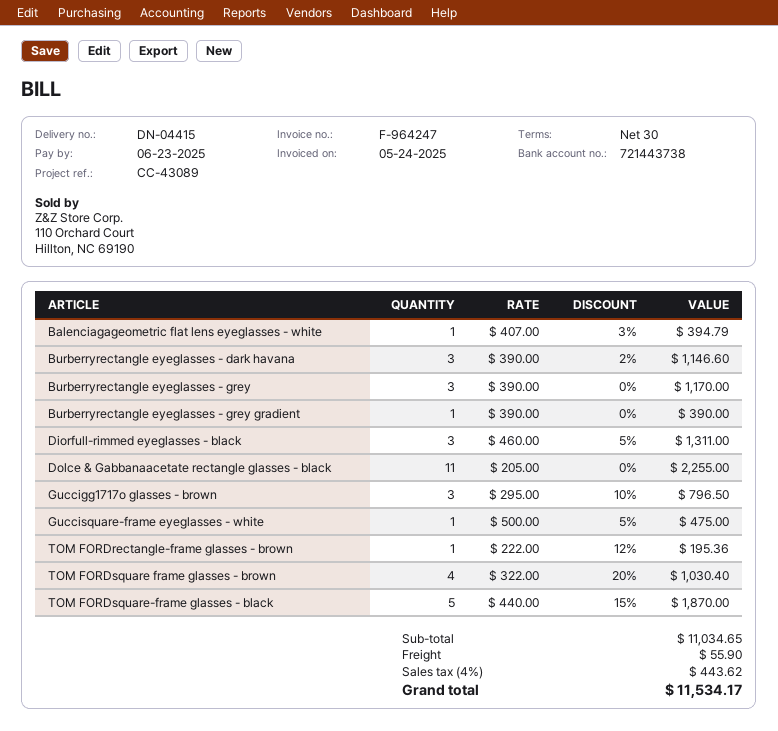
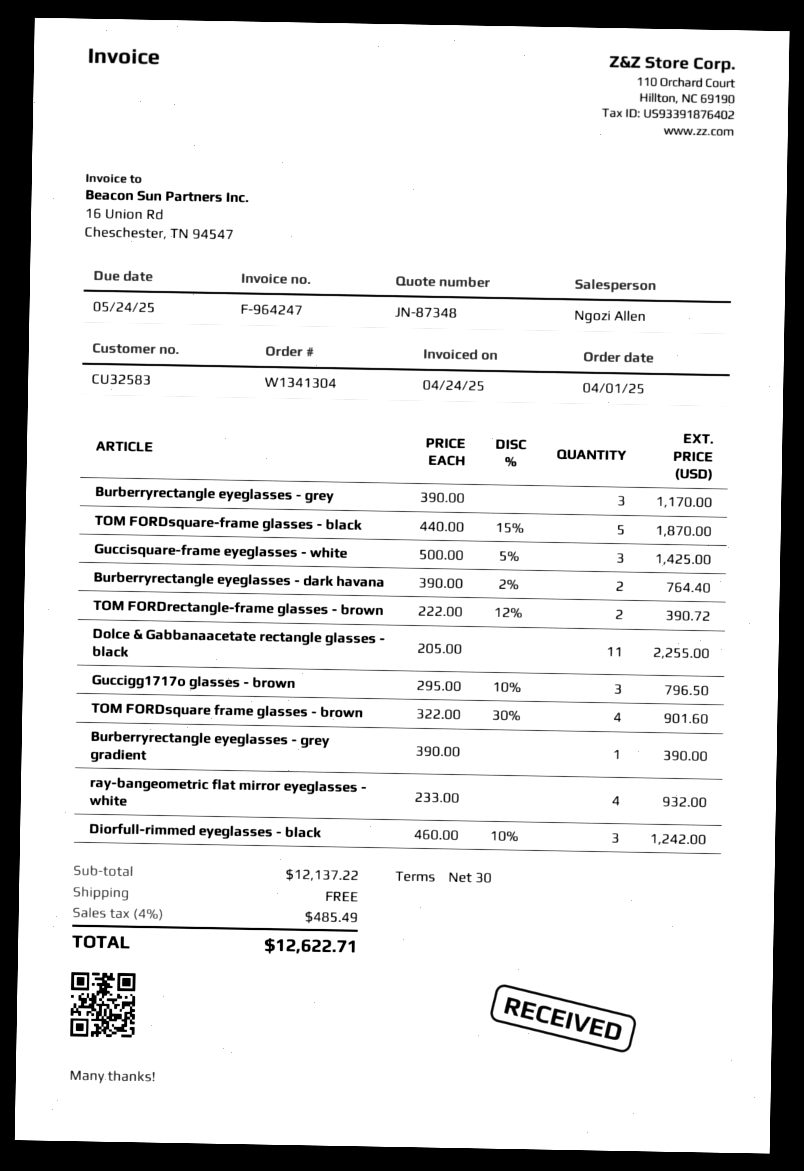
invoice date: 2025-05-24 -> 2025-04-24
due date: 2025-06-23 -> 2025-05-24
Balenciagageometric flat lens eyeglasses - white: 1 x 407.00 - 3% = 394.79 -> none
Burberryrectangle eyeglasses - dark havana: 3 x 390.00 - 2% = 1146.60 -> 2 x 390.00 - 2% = 764.40
Diorfull-rimmed eyeglasses - black: 3 x 460.00 - 5% = 1311.00 -> 3 x 460.00 - 10% = 1242.00
Guccisquare-frame eyeglasses - white: 1 x 500.00 - 5% = 475.00 -> 3 x 500.00 - 5% = 1425.00
TOM FORDrectangle-frame glasses - brown: 1 x 222.00 - 12% = 195.36 -> 2 x 222.00 - 12% = 390.72
TOM FORDsquare frame glasses - brown: 4 x 322.00 - 20% = 1030.40 -> 4 x 322.00 - 30% = 901.60
ray-bangeometric flat mirror eyeglasses - white: none -> 4 x 233.00 = 932.00
subtotal: 11034.65 -> 12137.22
shipping: 55.90 -> 0.00
tax: 4% = 443.62 -> 4% = 485.49
total: 11534.17 -> 12622.71

